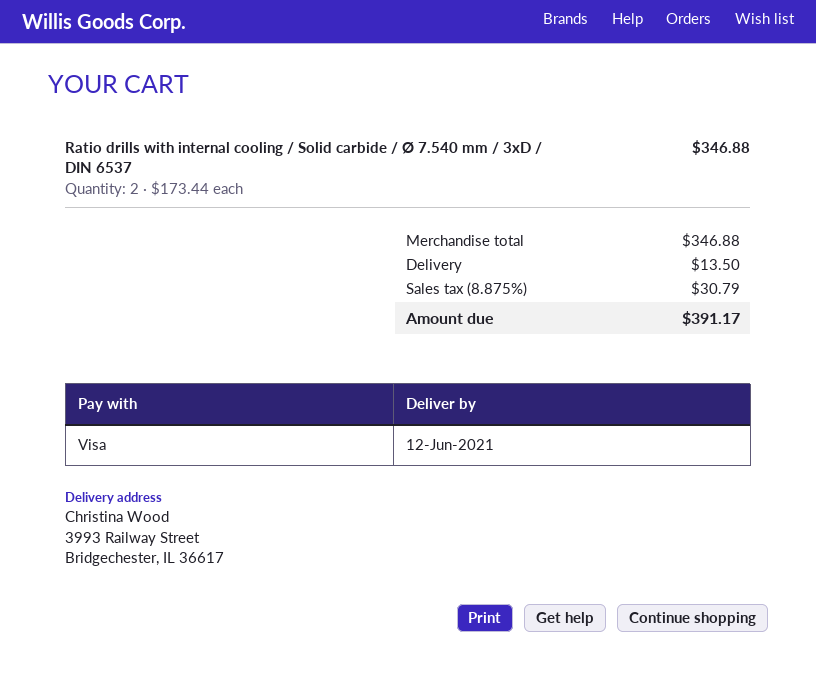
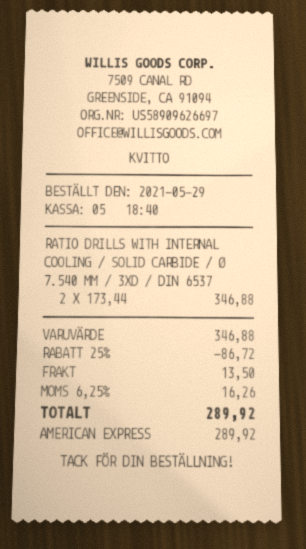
payment method: Visa -> American Express
discount: none -> 25% = 86.72
tax: 8.875% = 30.79 -> 6.25% = 16.26
total: 391.17 -> 289.92

